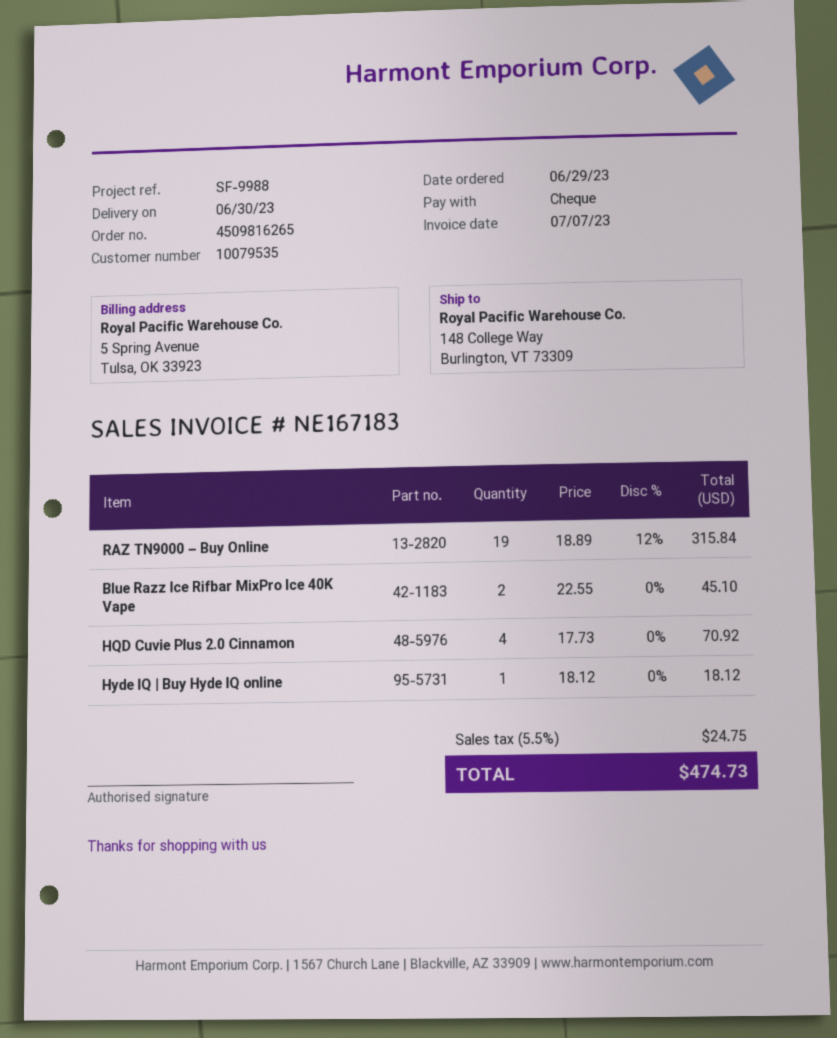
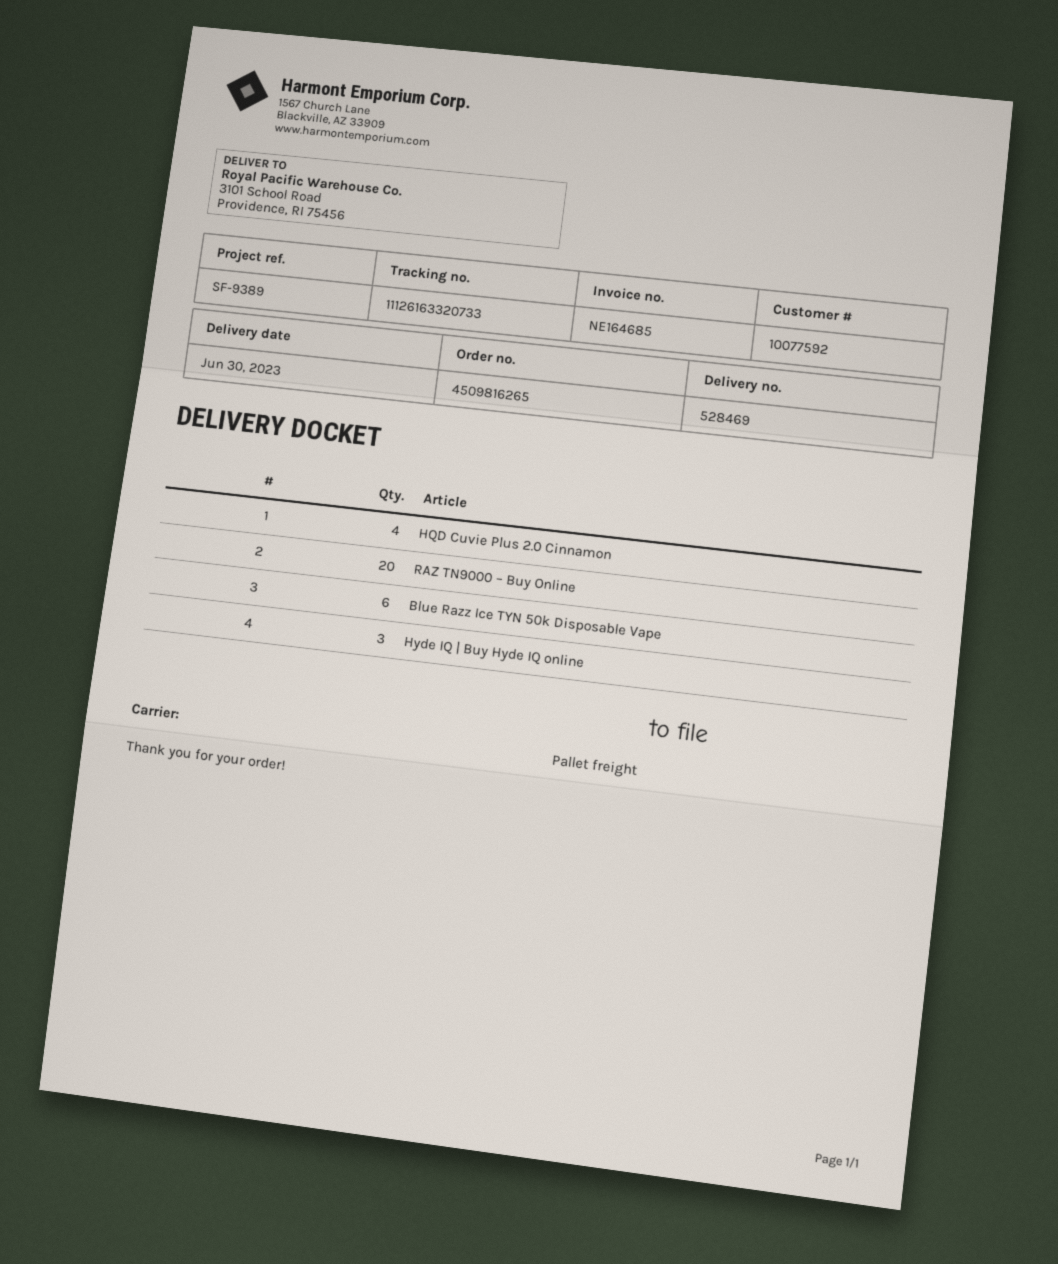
invoice number: NE167183 -> NE164685
customer number: 10079535 -> 10077592
reference: SF-9988 -> SF-9389
ship to: 148 College Way, Burlington, VT 73309 -> 3101 School Road, Providence, RI 75456
RAZ TN9000 – Buy Online: 19 -> 20
Blue Razz Ice Rifbar MixPro Ice 40K Vape: 2 -> none
Hyde IQ | Buy Hyde IQ online: 1 -> 3
Blue Razz Ice TYN 50k Disposable Vape: none -> 6

